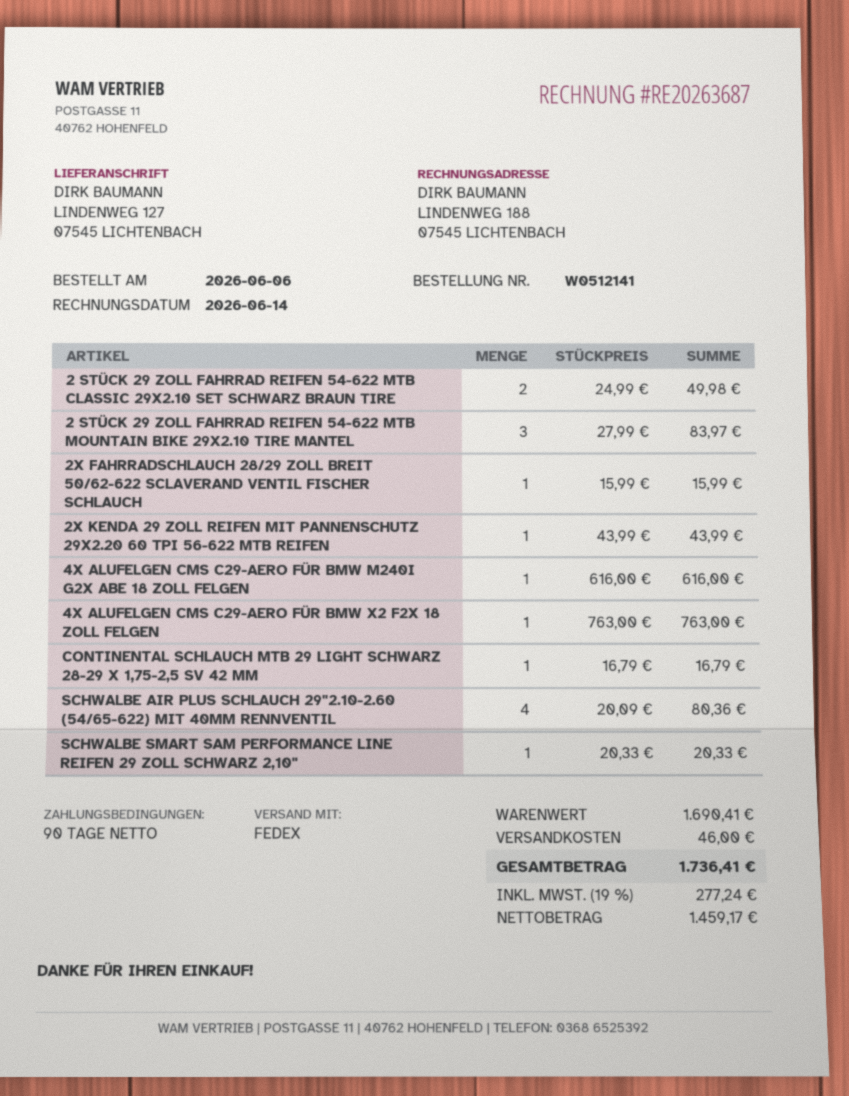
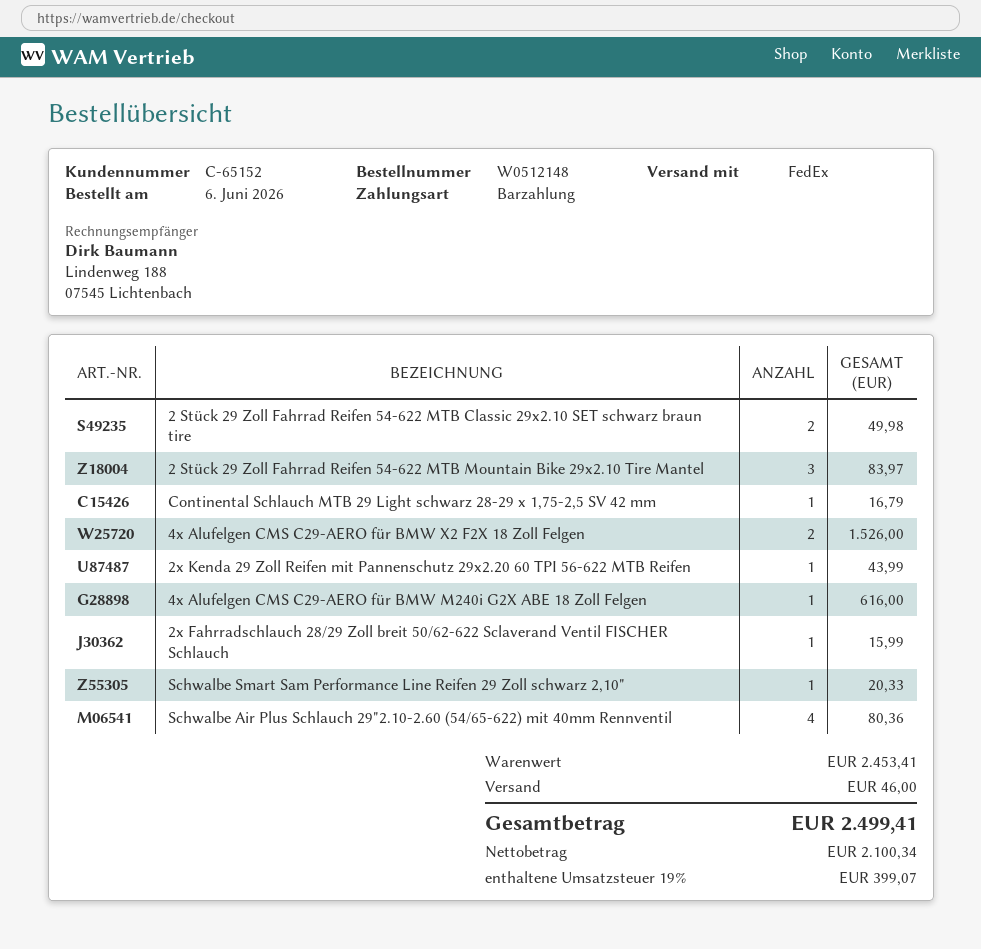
order number: W0512141 -> W0512148
4X ALUFELGEN CMS C29-AERO FÜR BMW X2 F2X 18 ZOLL FELGEN: 1 for 763.00 -> 2 for 1526.00
subtotal: 1690.41 -> 2453.41
net: 1459.17 -> 2100.34
tax: 19% = 277.24 -> 19% = 399.07
total: 1736.41 -> 2499.41

